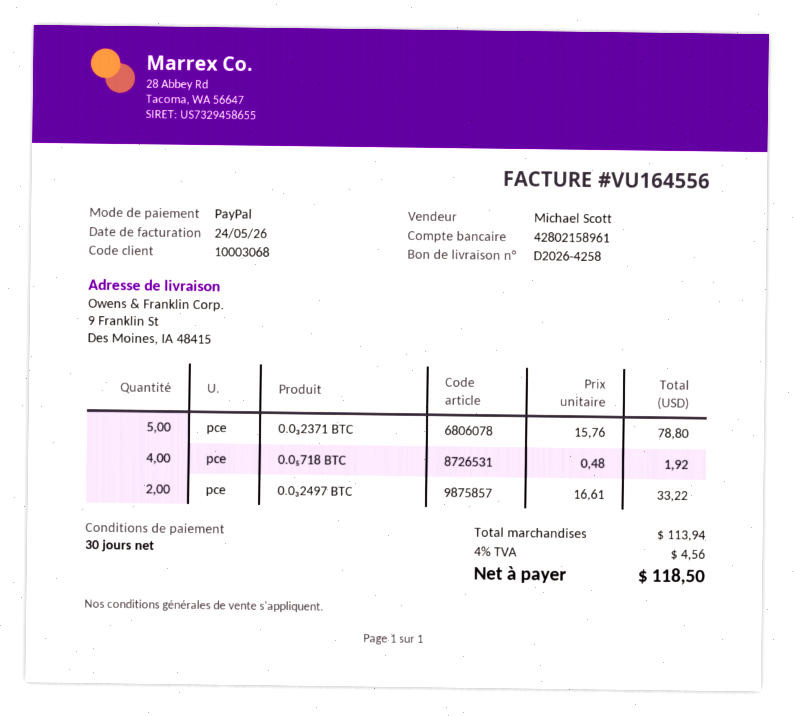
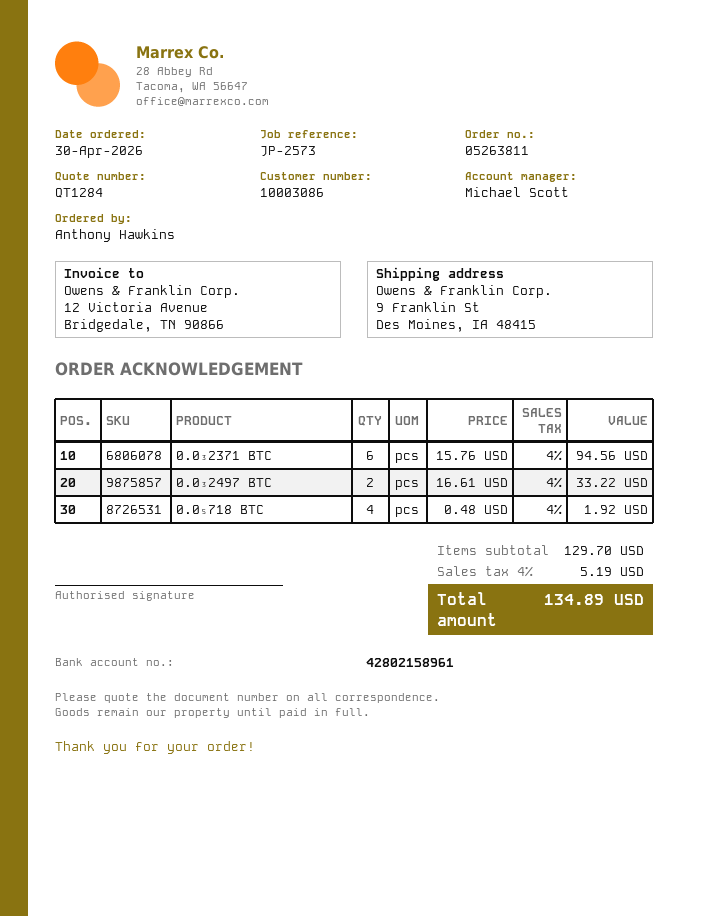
customer number: 10003068 -> 10003086
0.0₃2371 BTC: 5 x 15.76 = 78.80 -> 6 x 15.76 = 94.56
subtotal: 113.94 -> 129.70
tax: 4% = 4.56 -> 4% = 5.19
total: 118.50 -> 134.89

